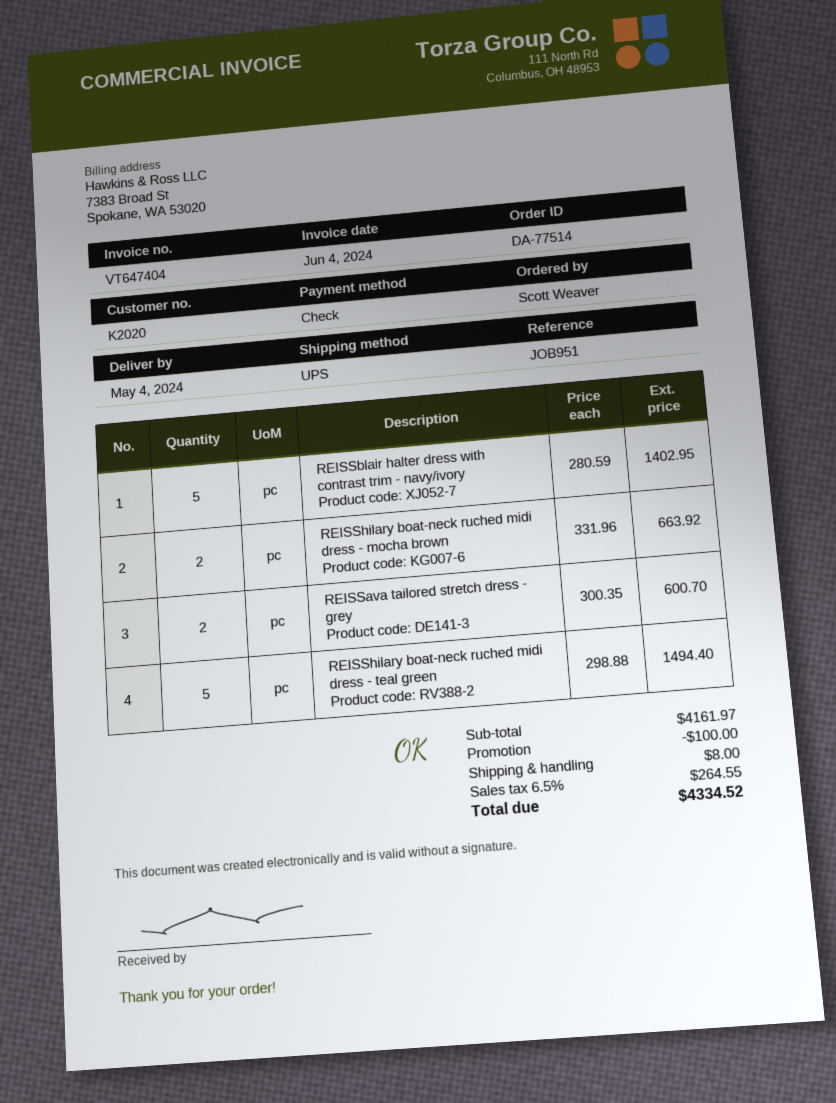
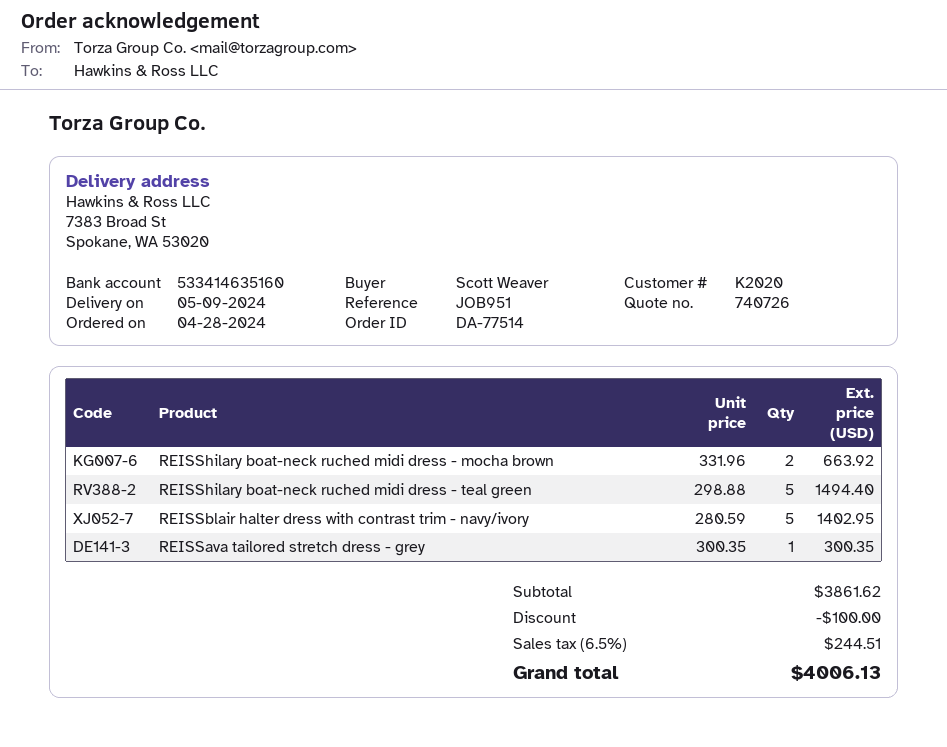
delivery date: 2024-05-04 -> 2024-05-09
REISSava tailored stretch dress - grey: 2 x 300.35 = 600.70 -> 1 x 300.35 = 300.35
subtotal: 4161.97 -> 3861.62
shipping: 8.00 -> none
tax: 6.5% = 264.55 -> 6.5% = 244.51
total: 4334.52 -> 4006.13

